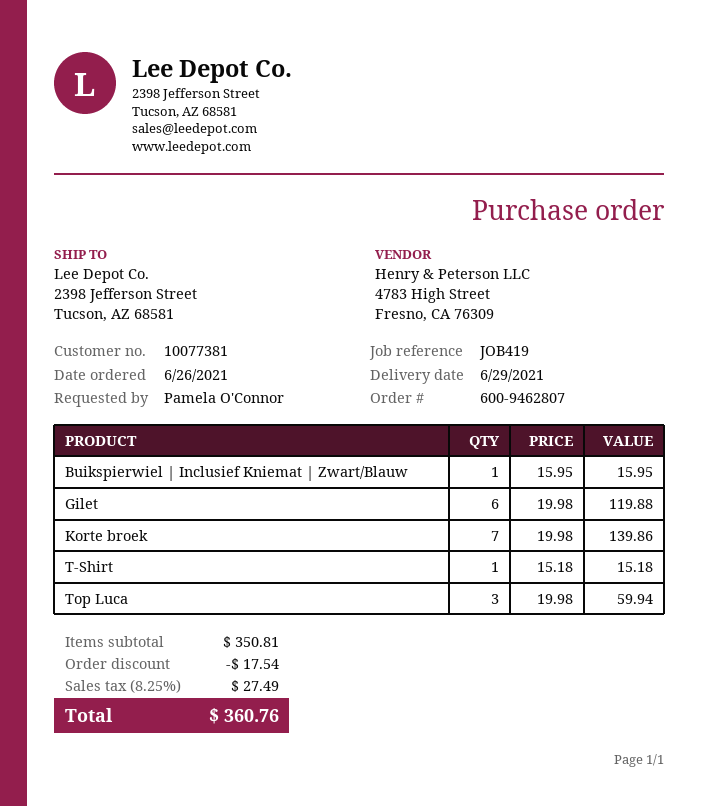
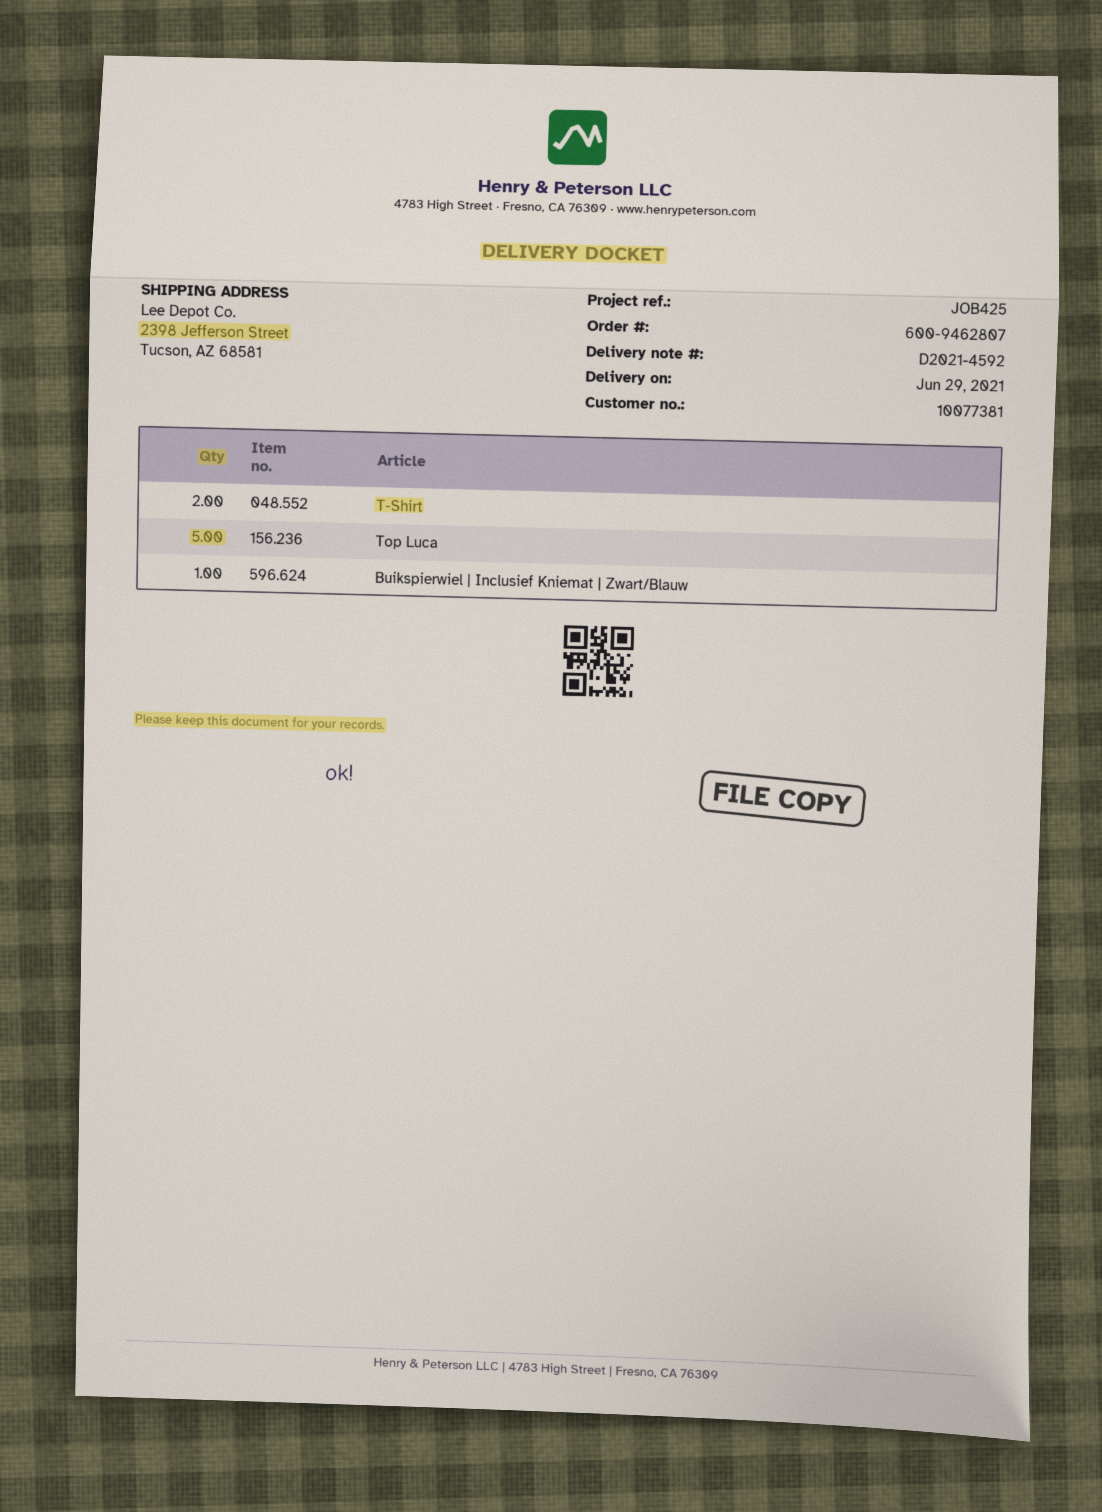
reference: JOB419 -> JOB425
Gilet: 6 -> none
Korte broek: 7 -> none
T-Shirt: 1 -> 2
Top Luca: 3 -> 5

